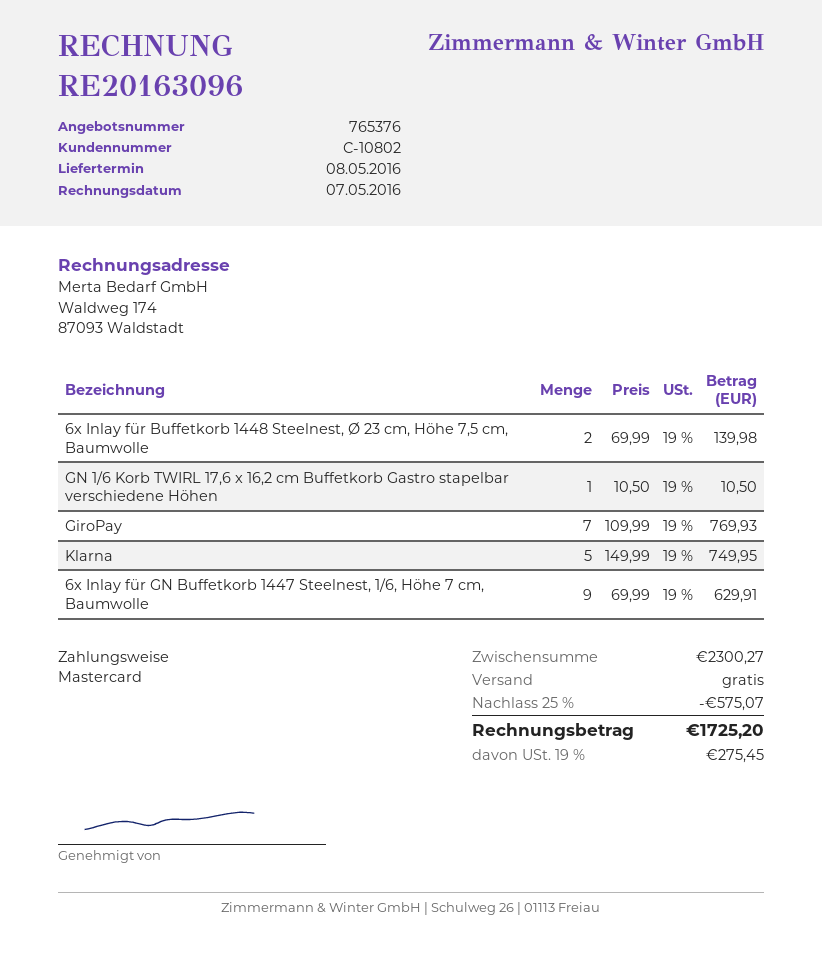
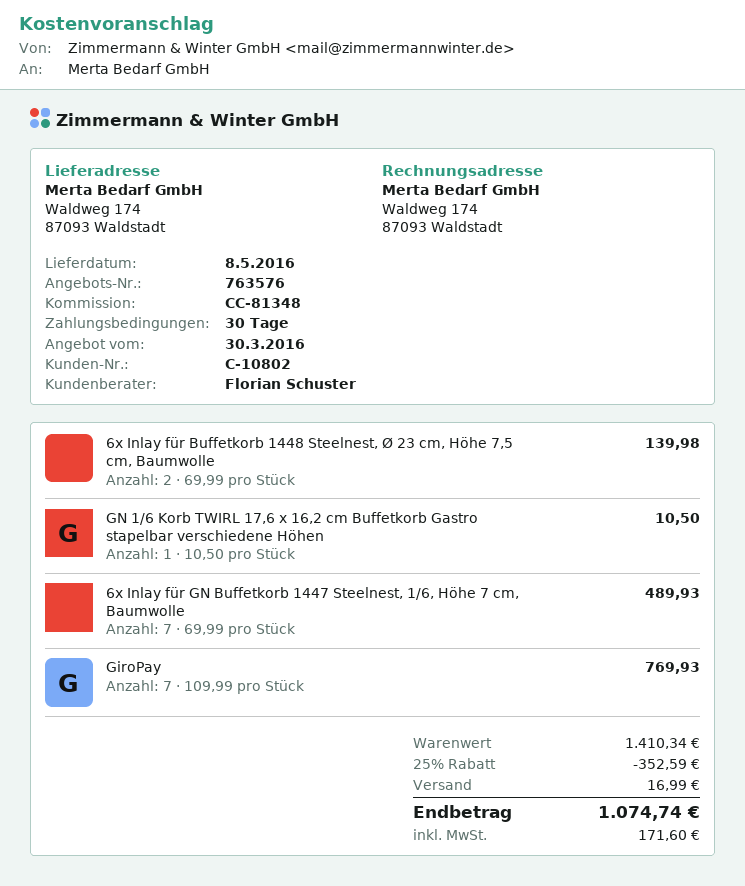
quote number: 765376 -> 763576
Klarna: 5 x 149.99 = 749.95 -> none
6x Inlay für GN Buffetkorb 1447 Steelnest, 1/6, Höhe 7 cm, Baumwolle: 9 x 69.99 = 629.91 -> 7 x 69.99 = 489.93
subtotal: 2300.27 -> 1410.34
discount: 25% = 575.07 -> 25% = 352.59
shipping: 0.00 -> 16.99
tax: 275.45 -> 171.60
total: 1725.20 -> 1074.74

